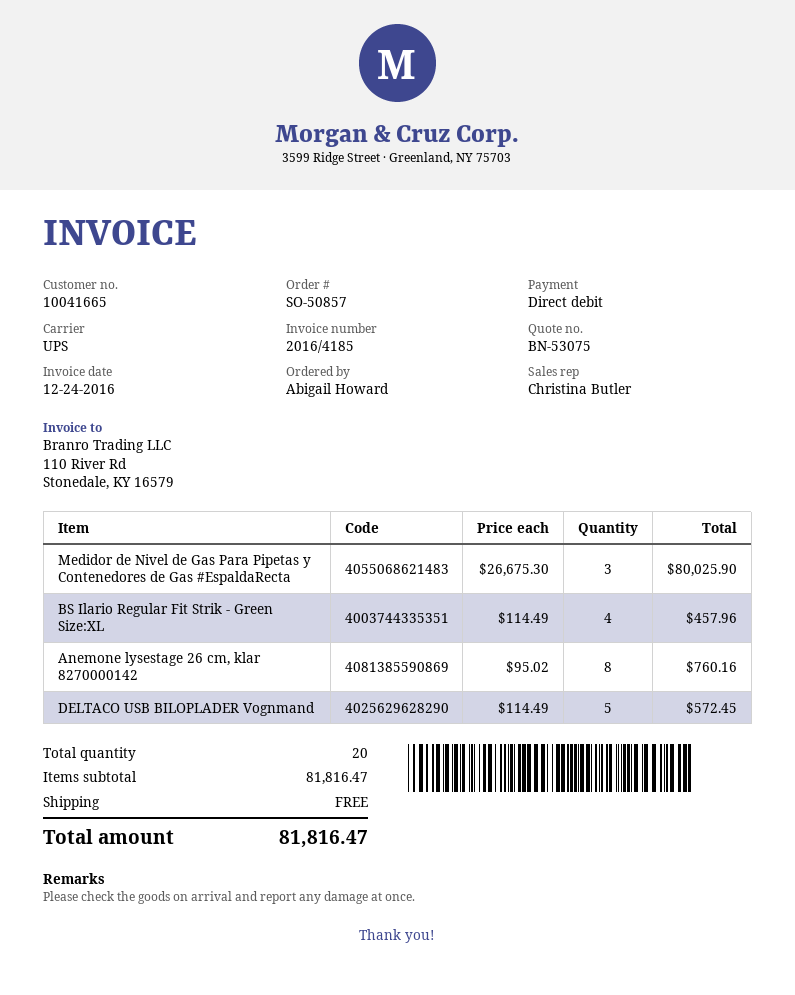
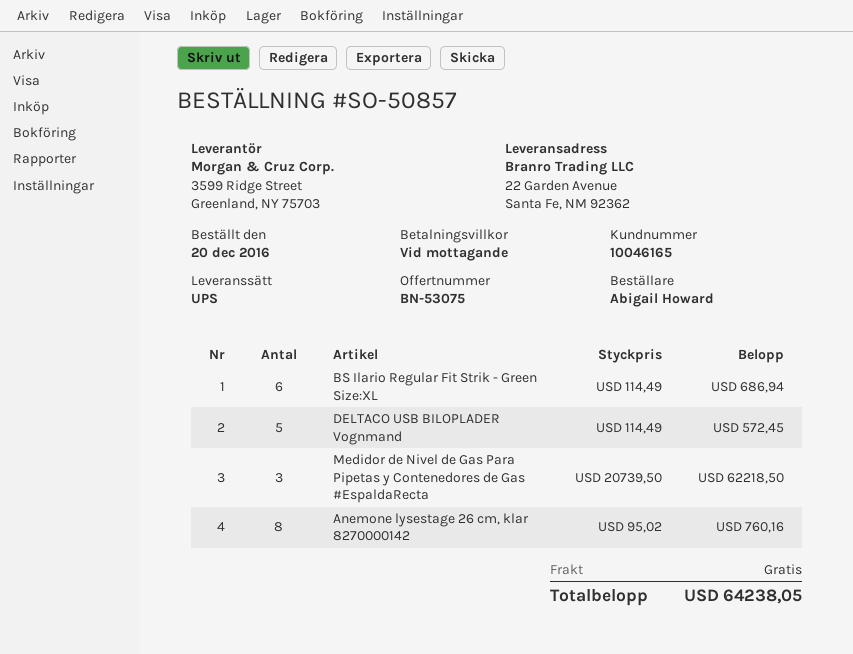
customer number: 10041665 -> 10046165
Medidor de Nivel de Gas Para Pipetas y Contenedores de Gas #EspaldaRecta: 3 x 26675.30 = 80025.90 -> 3 x 20739.50 = 62218.50
BS Ilario Regular Fit Strik - Green Size:XL: 4 x 114.49 = 457.96 -> 6 x 114.49 = 686.94
total: 81816.47 -> 64238.05

